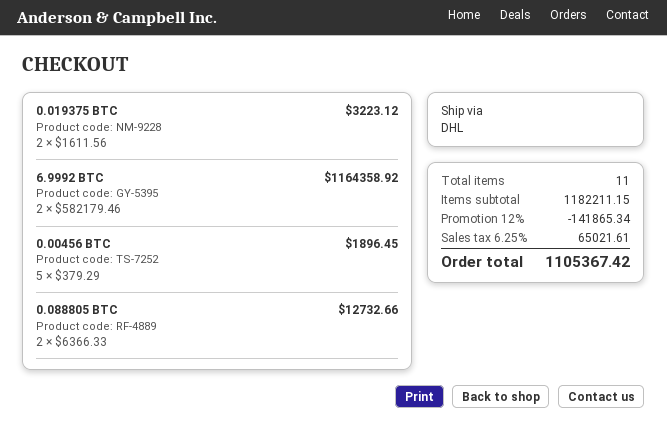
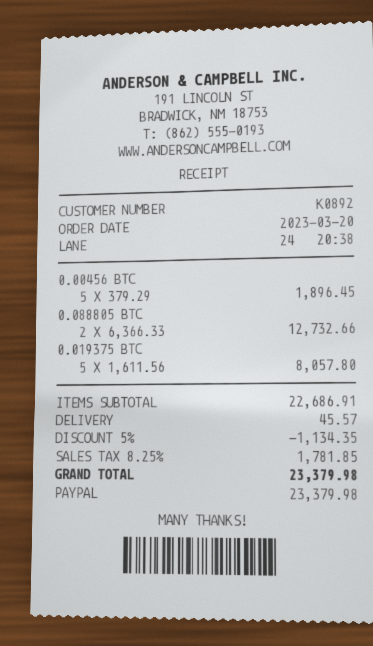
0.019375 BTC: 2 x 1611.56 = 3223.12 -> 5 x 1611.56 = 8057.80
6.9992 BTC: 2 x 582179.46 = 1164358.92 -> none
subtotal: 1182211.15 -> 22686.91
discount: 12% = 141865.34 -> 5% = 1134.35
shipping: none -> 45.57
tax: 6.25% = 65021.61 -> 8.25% = 1781.85
total: 1105367.42 -> 23379.98

